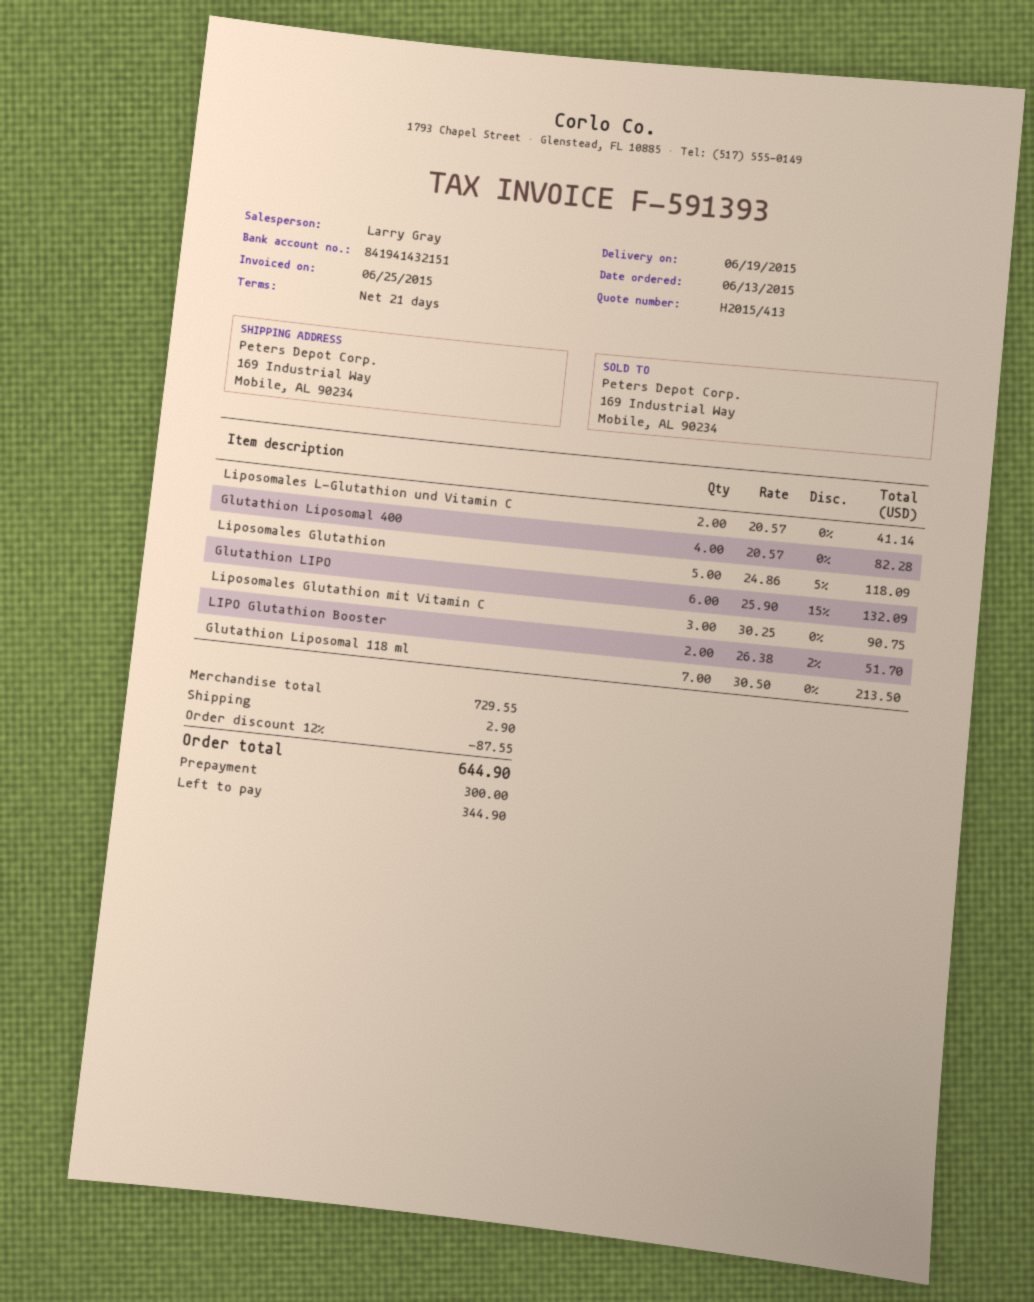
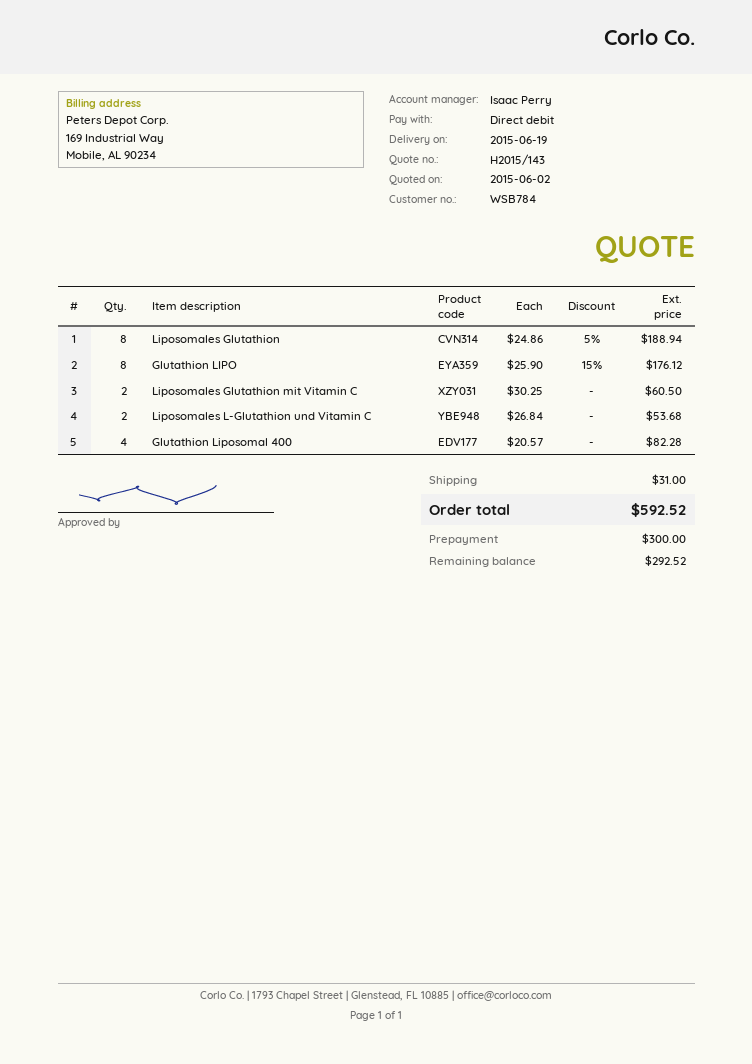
quote number: H2015/413 -> H2015/143
sales rep: Larry Gray -> Isaac Perry
Liposomales L-Glutathion und Vitamin C: 2 x 20.57 = 41.14 -> 2 x 26.84 = 53.68
Liposomales Glutathion: 5 x 24.86 - 5% = 118.09 -> 8 x 24.86 - 5% = 188.94
Glutathion LIPO: 6 x 25.90 - 15% = 132.09 -> 8 x 25.90 - 15% = 176.12
Liposomales Glutathion mit Vitamin C: 3 x 30.25 = 90.75 -> 2 x 30.25 = 60.50
LIPO Glutathion Booster: 2 x 26.38 - 2% = 51.70 -> none
Glutathion Liposomal 118 ml: 7 x 30.50 = 213.50 -> none
discount: 12% = 87.55 -> none
shipping: 2.90 -> 31.00
total: 644.90 -> 592.52
balance: 344.90 -> 292.52

